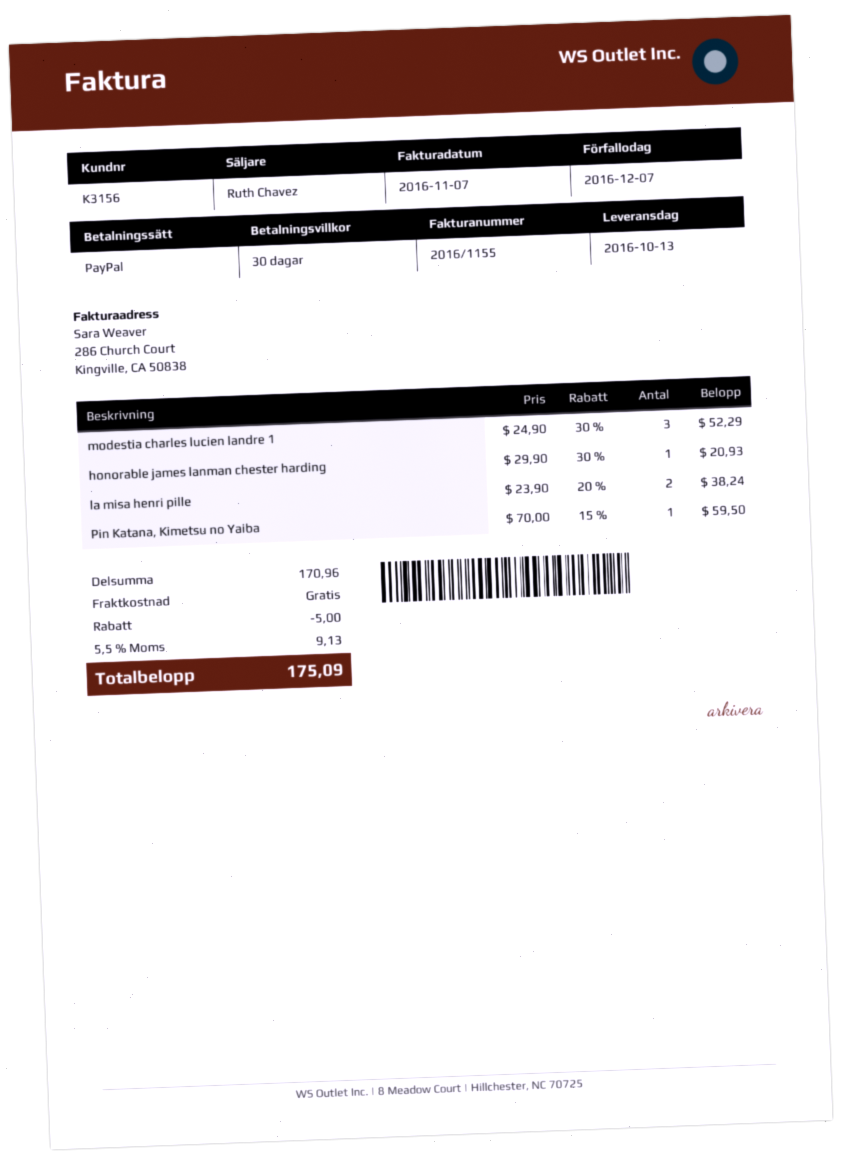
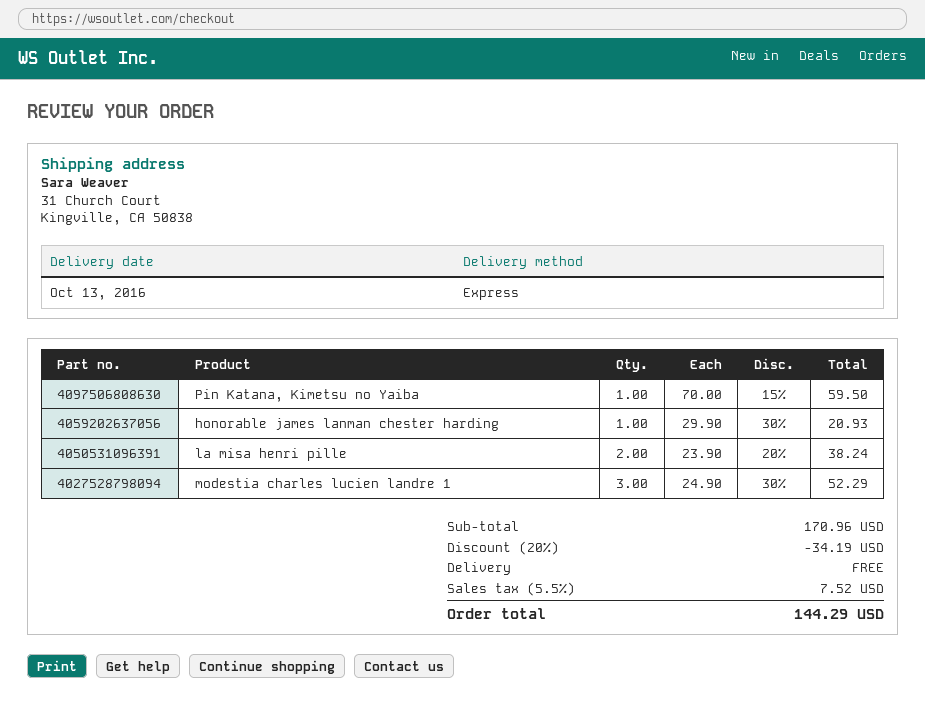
discount: 5.00 -> 34.19
tax: 5.5% = 9.13 -> 5.5% = 7.52
total: 175.09 -> 144.29

